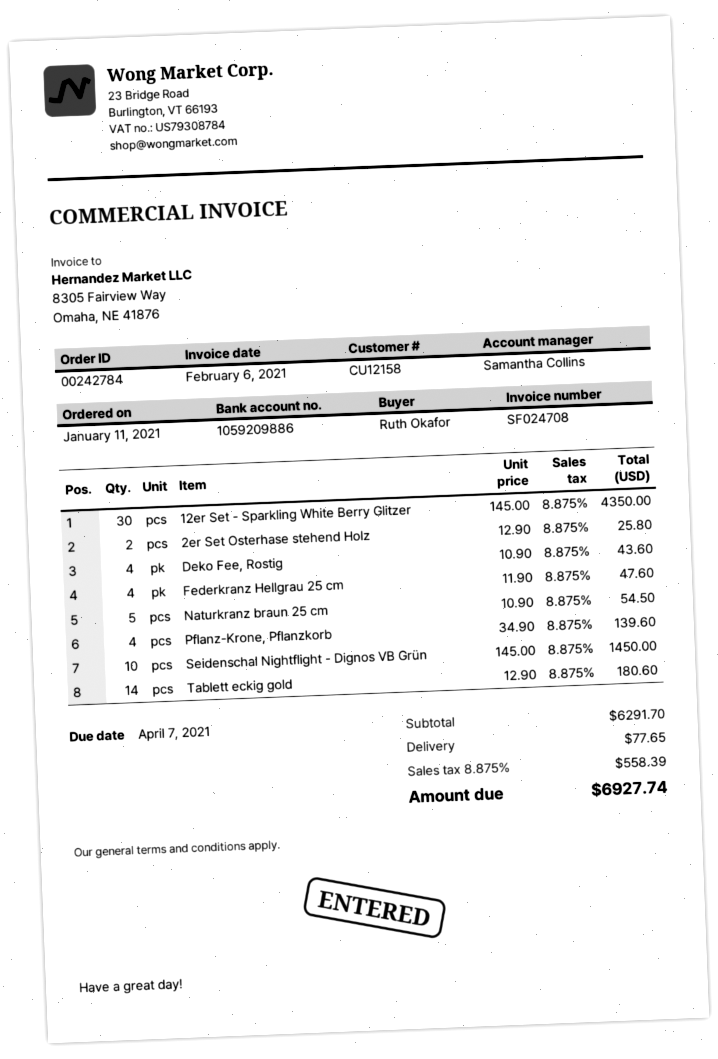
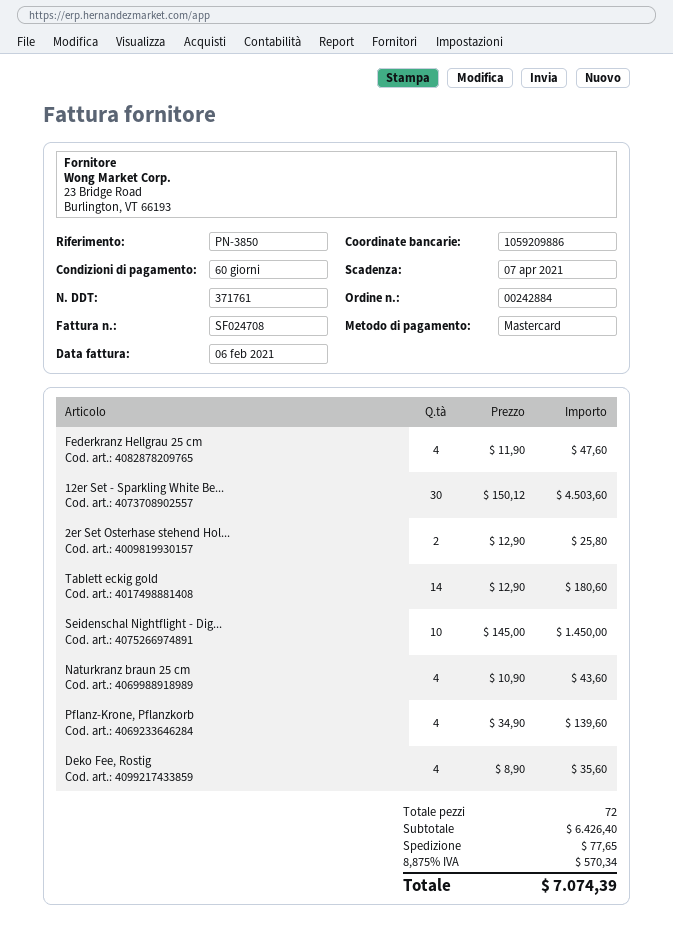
order number: 00242784 -> 00242884
12er Set - Sparkling White Berry Glitzer: 30 x 145.00 = 4350.00 -> 30 x 150.12 = 4503.60
Deko Fee, Rostig: 4 x 10.90 = 43.60 -> 4 x 8.90 = 35.60
Naturkranz braun 25 cm: 5 x 10.90 = 54.50 -> 4 x 10.90 = 43.60
subtotal: 6291.70 -> 6426.40
tax: 8.875% = 558.39 -> 8.875% = 570.34
total: 6927.74 -> 7074.39

